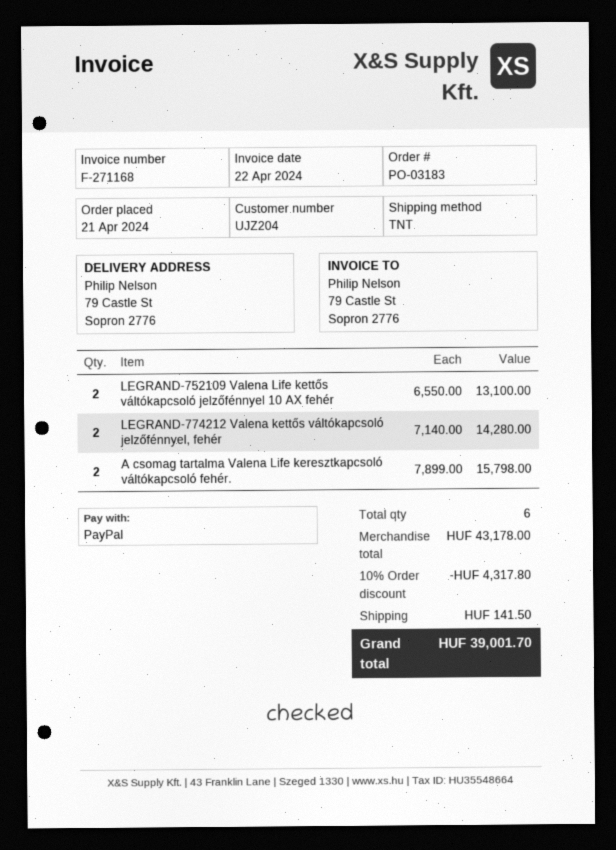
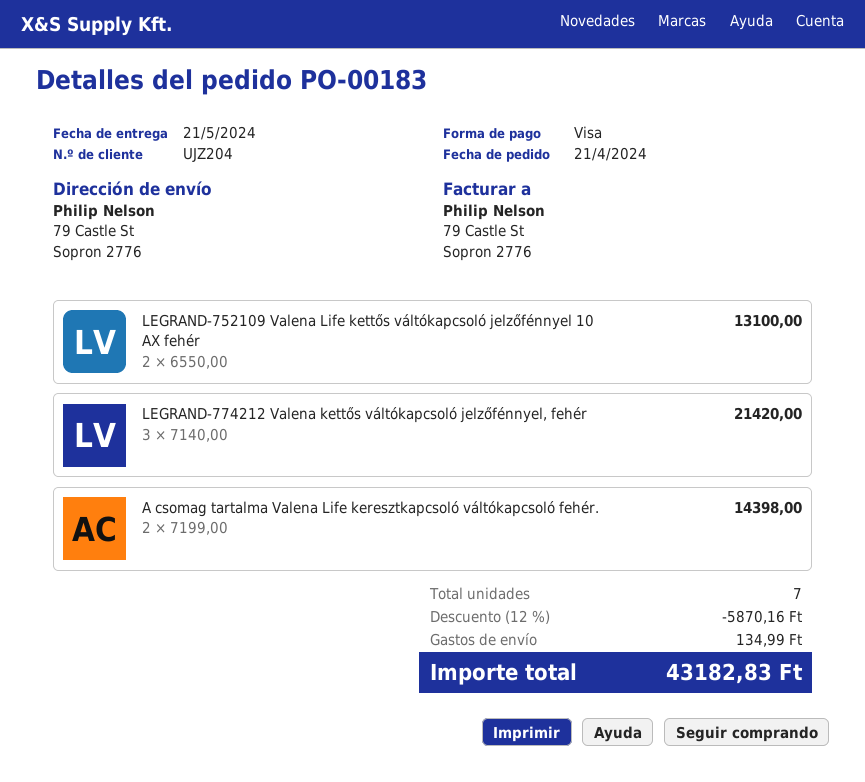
order number: PO-03183 -> PO-00183
payment method: PayPal -> Visa
LEGRAND-774212 Valena kettős váltókapcsoló jelzőfénnyel, fehér: 2 x 7140.00 = 14280.00 -> 3 x 7140.00 = 21420.00
A csomag tartalma Valena Life keresztkapcsoló váltókapcsoló fehér.: 2 x 7899.00 = 15798.00 -> 2 x 7199.00 = 14398.00
total quantity: 6 -> 7
discount: 10% = 4317.80 -> 12% = 5870.16
shipping: 141.50 -> 134.99
total: 39001.70 -> 43182.83

